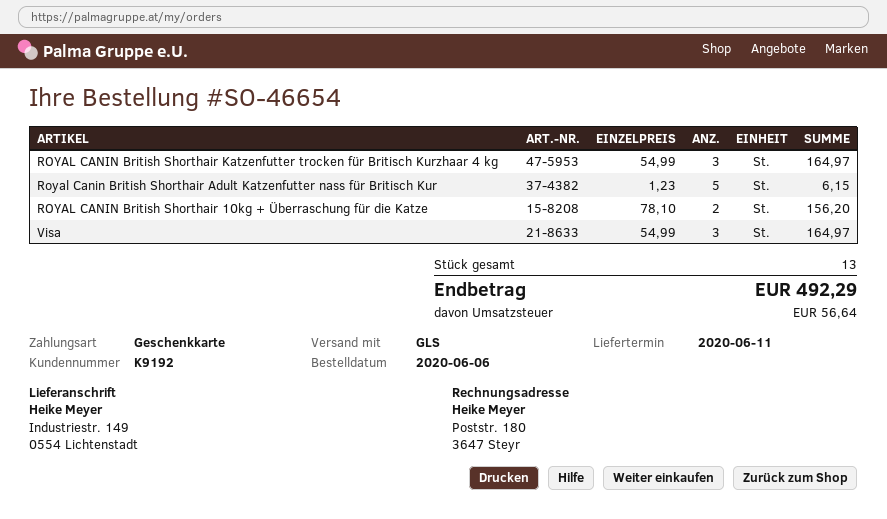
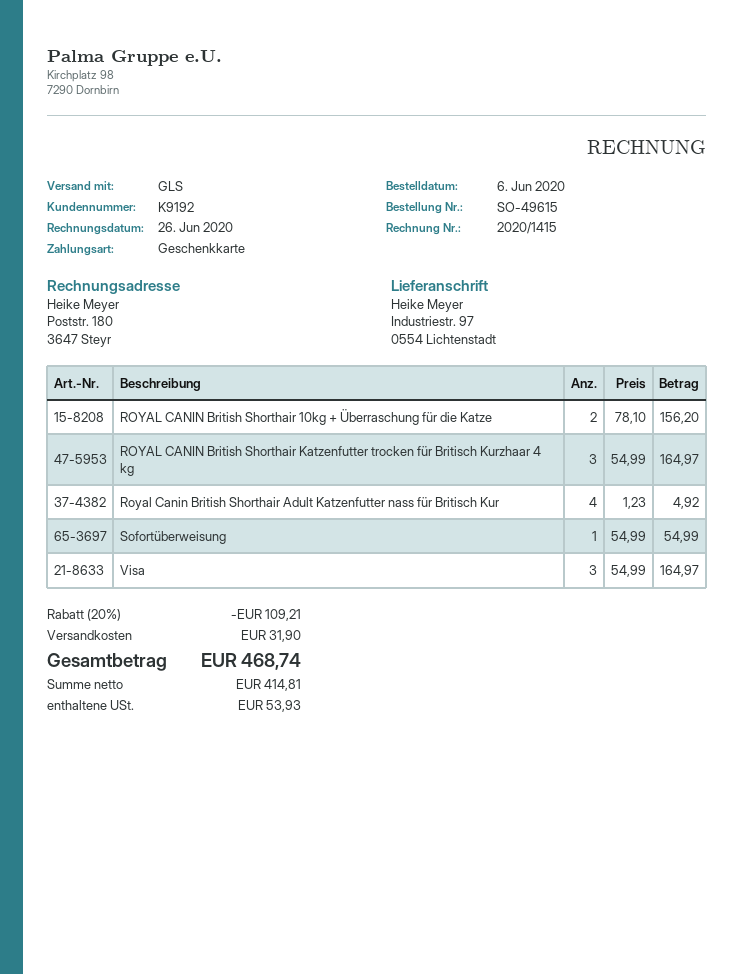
order number: SO-46654 -> SO-49615
ship to: Industriestr. 149, 0554 Lichtenstadt -> Industriestr. 97, 0554 Lichtenstadt
Royal Canin British Shorthair Adult Katzenfutter nass für Britisch Kur: 5 x 1.23 = 6.15 -> 4 x 1.23 = 4.92
Sofortüberweisung: none -> 1 x 54.99 = 54.99
discount: none -> 20% = 109.21
shipping: none -> 31.90
tax: 56.64 -> 53.93
total: 492.29 -> 468.74

